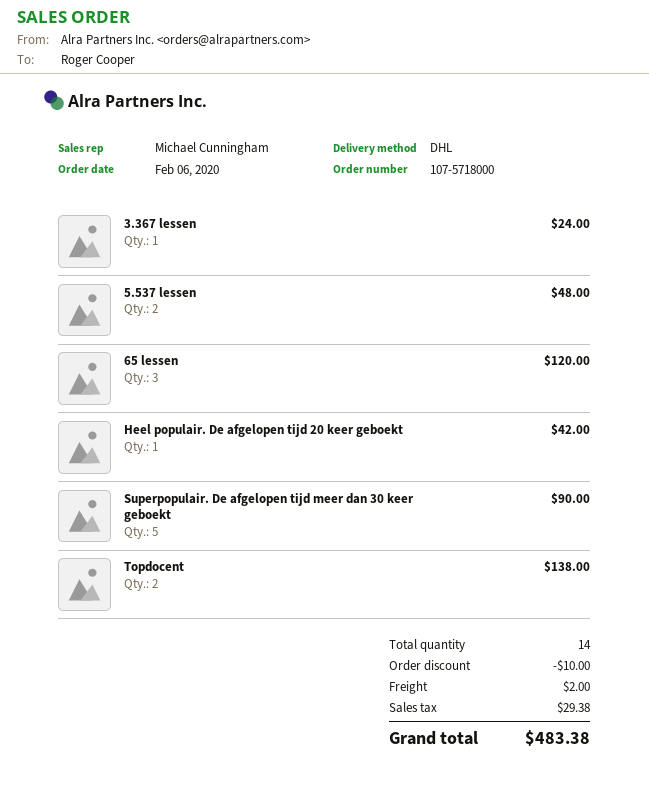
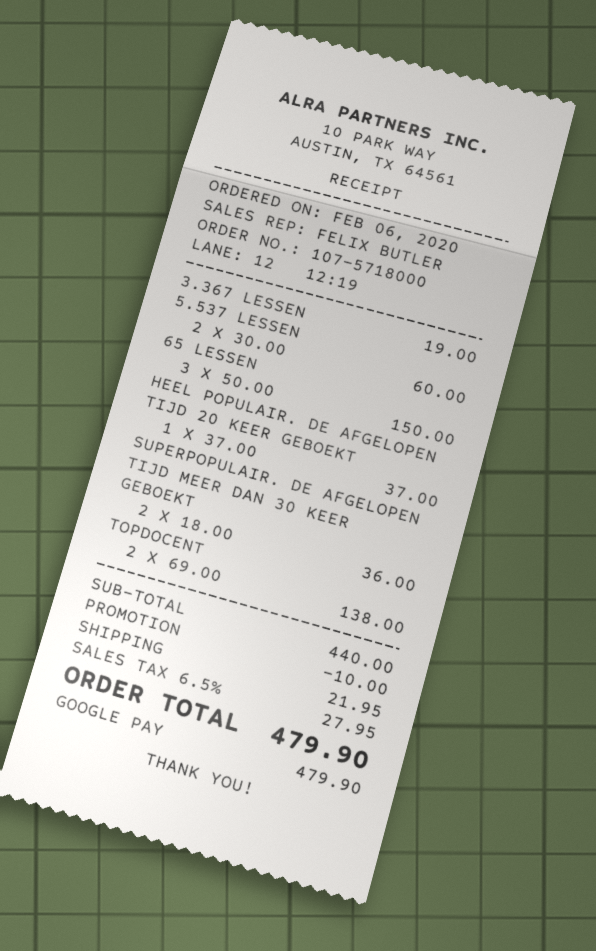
sales rep: Michael Cunningham -> FELIX BUTLER
3.367 lessen: 1 for 24.00 -> 1 for 19.00
5.537 lessen: 2 for 48.00 -> 2 for 60.00
65 lessen: 3 for 120.00 -> 3 for 150.00
Heel populair. De afgelopen tijd 20 keer geboekt: 1 for 42.00 -> 1 for 37.00
Superpopulair. De afgelopen tijd meer dan 30 keer geboekt: 5 for 90.00 -> 2 for 36.00
shipping: 2.00 -> 21.95
tax: 29.38 -> 27.95
total: 483.38 -> 479.90

